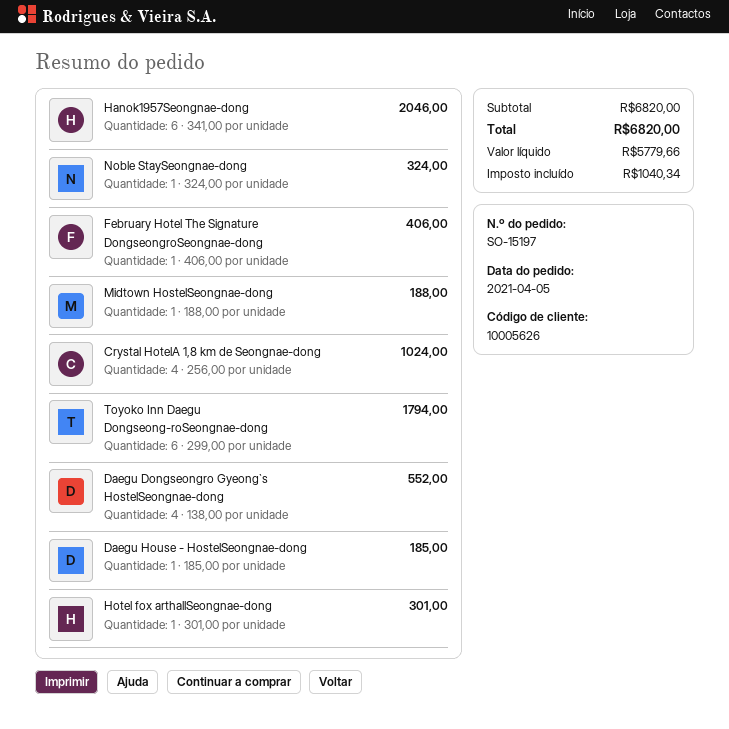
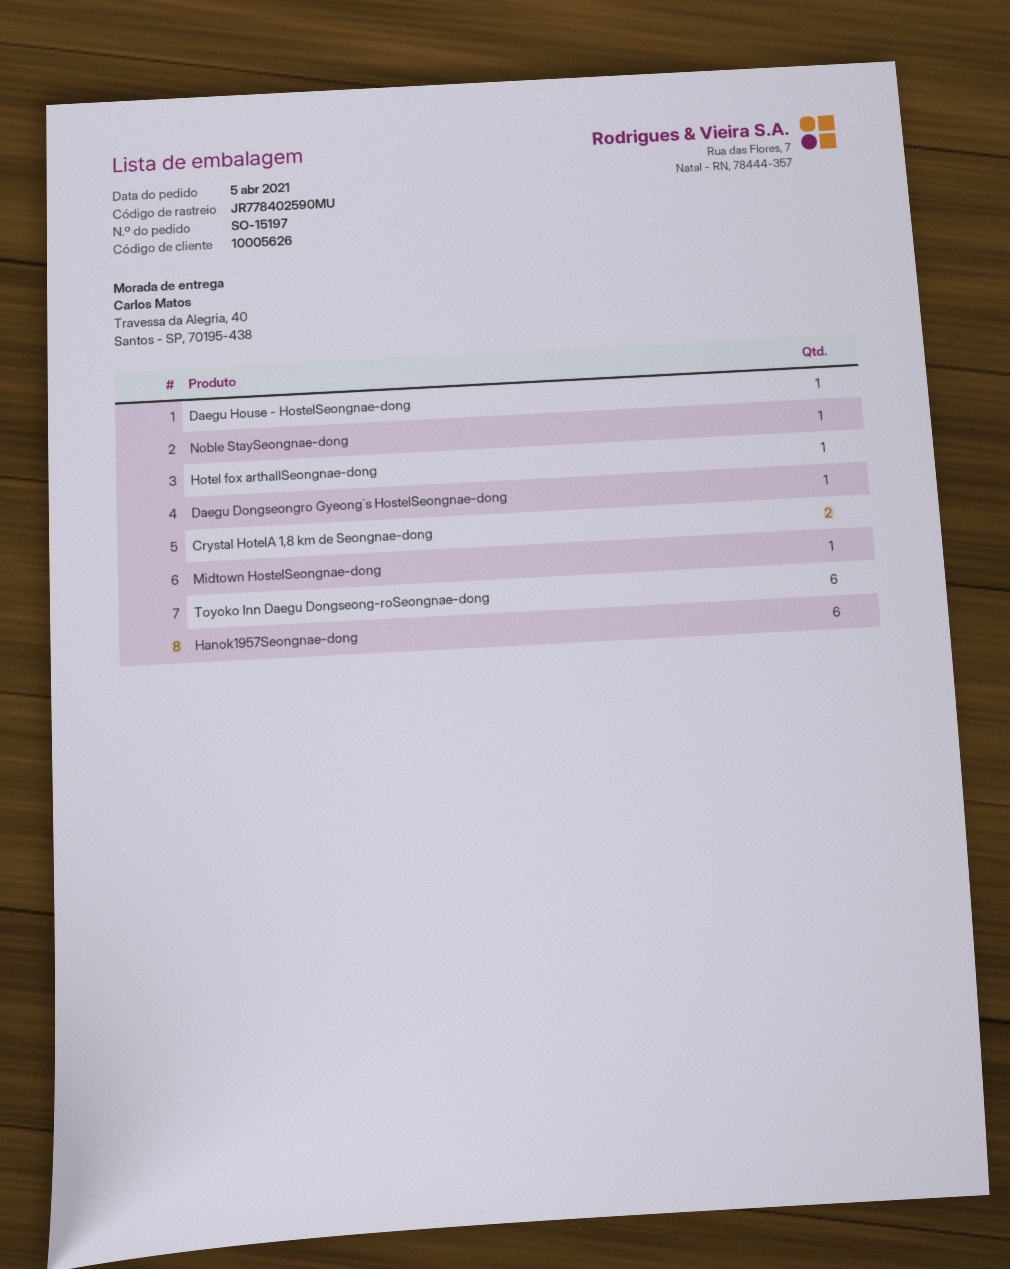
February Hotel The Signature DongseongroSeongnae-dong: 1 -> none
Crystal HotelA 1,8 km de Seongnae-dong: 4 -> 2
Daegu Dongseongro Gyeong`s HostelSeongnae-dong: 4 -> 1

